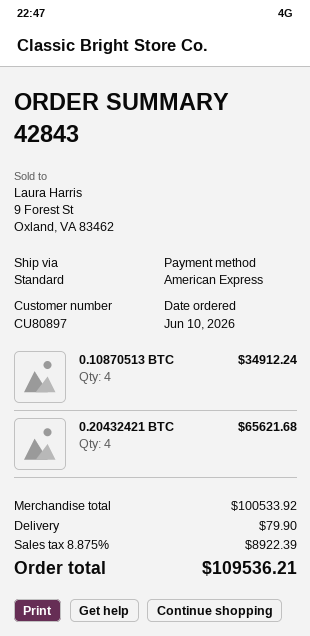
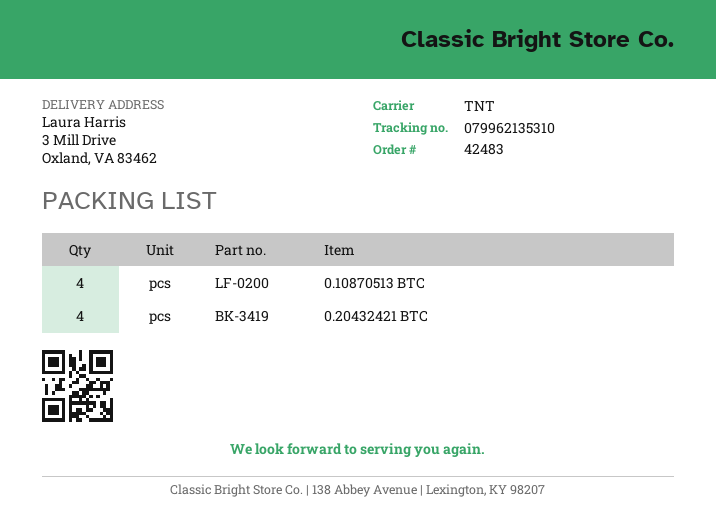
order number: 42843 -> 42483
shipping method: standard -> TNT

